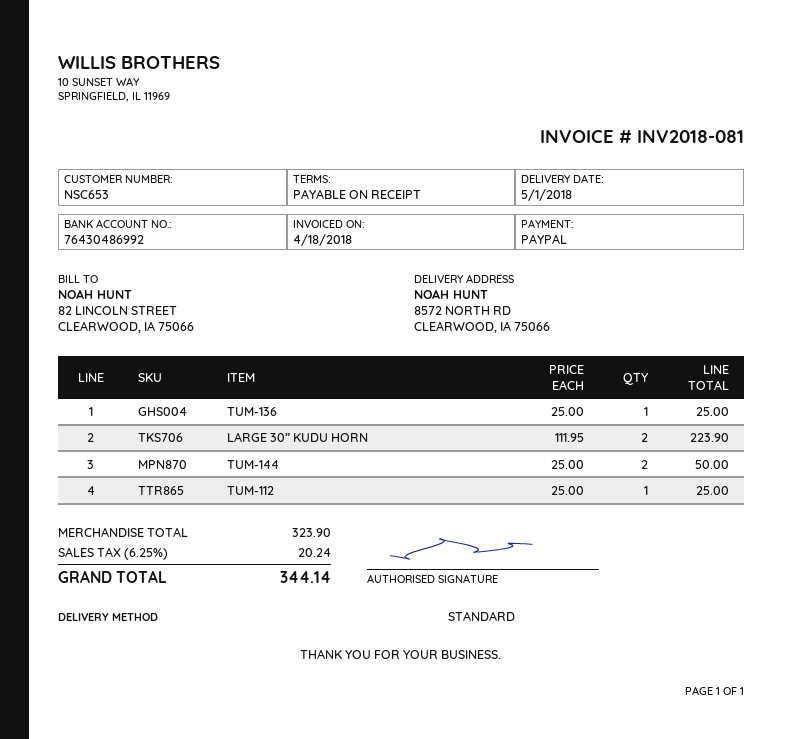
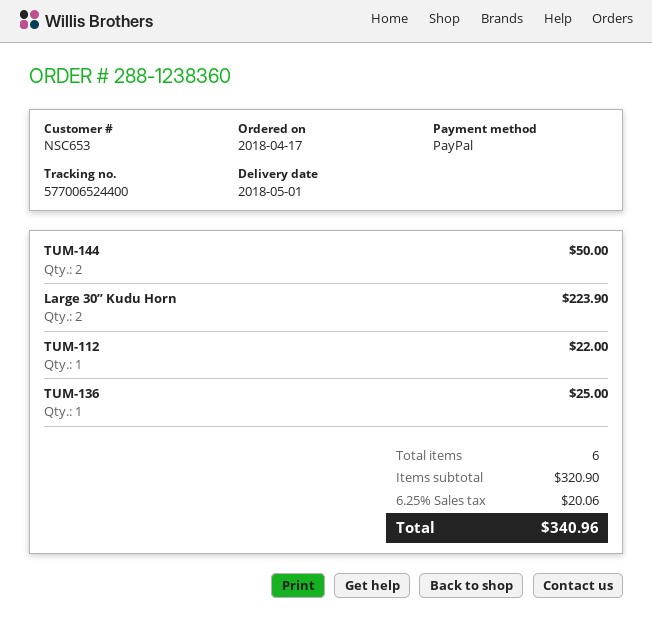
TUM-112: 1 for 25.00 -> 1 for 22.00
subtotal: 323.90 -> 320.90
tax: 6.25% = 20.24 -> 6.25% = 20.06
total: 344.14 -> 340.96

